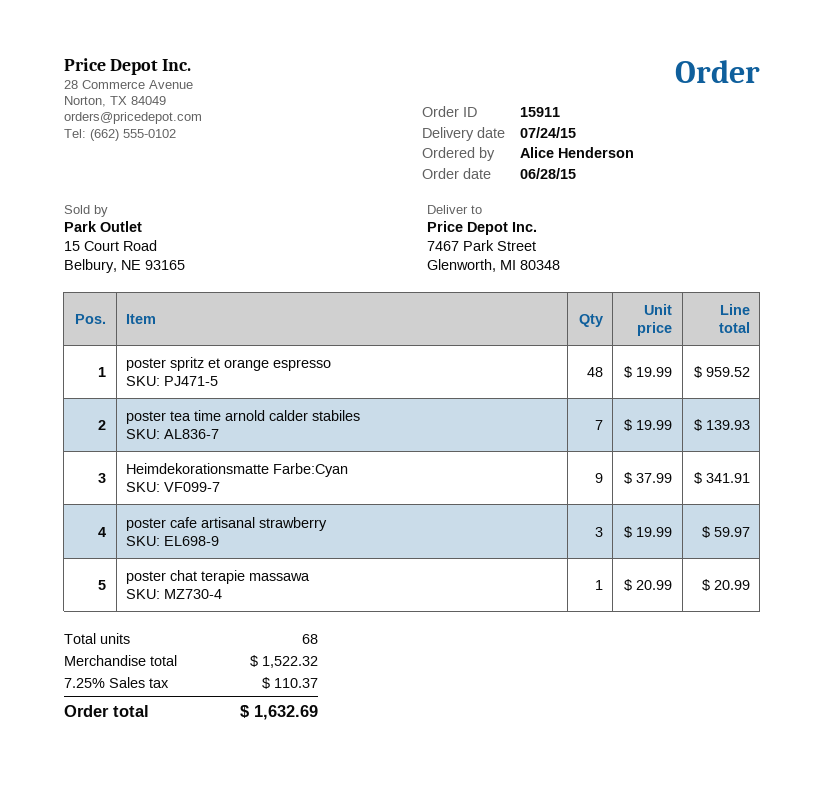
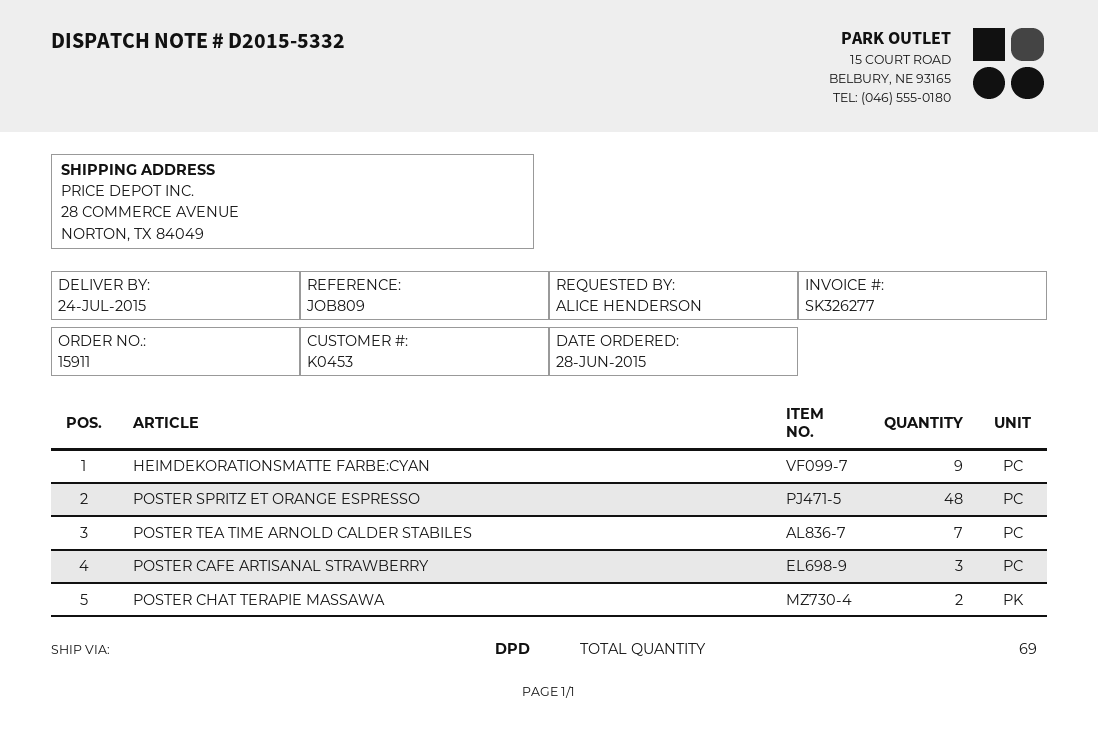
ship to: 7467 Park Street, Glenworth, MI 80348 -> 28 COMMERCE AVENUE, NORTON, TX 84049
poster chat terapie massawa: 1 -> 2
total quantity: 68 -> 69

